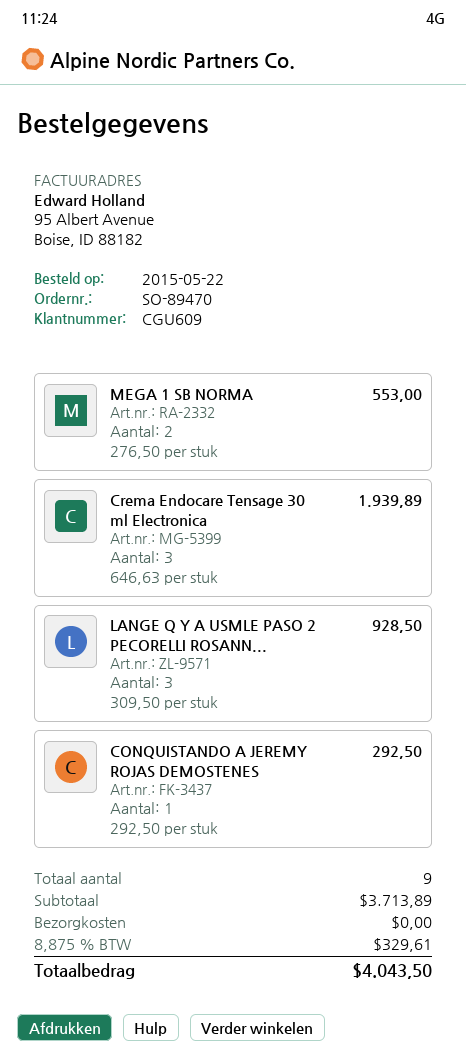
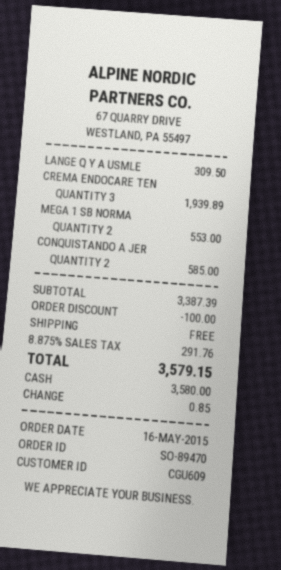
order date: 2015-05-22 -> 2015-05-16
LANGE Q Y A USMLE PASO 2 PECORELLI ROSANN...: 3 for 928.50 -> 1 for 309.50
CONQUISTANDO A JEREMY ROJAS DEMOSTENES: 1 for 292.50 -> 2 for 585.00
subtotal: 3713.89 -> 3387.39
discount: none -> 100.00
tax: 8.875% = 329.61 -> 8.875% = 291.76
total: 4043.50 -> 3579.15

